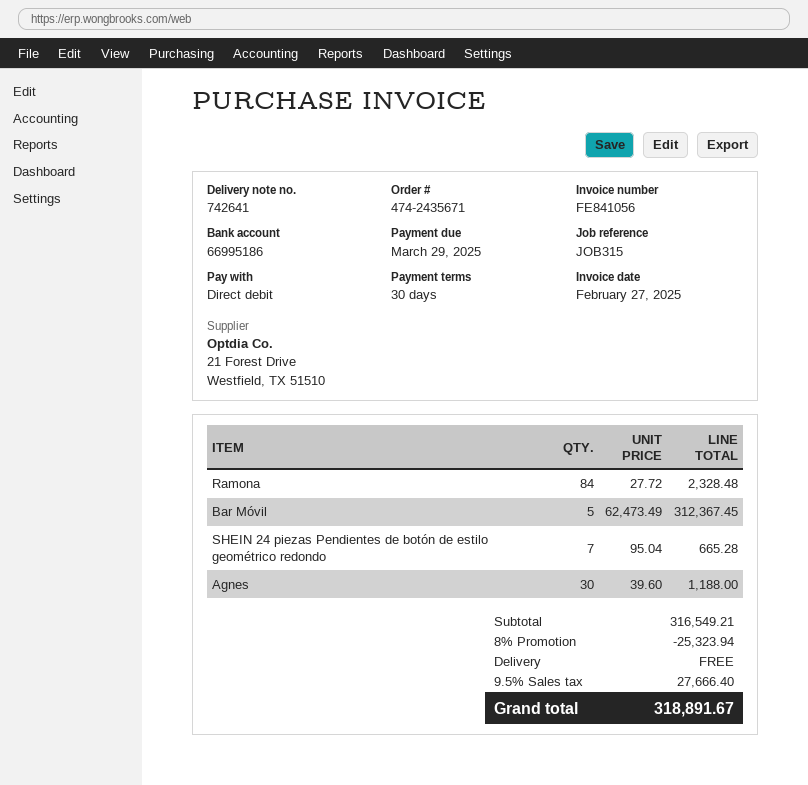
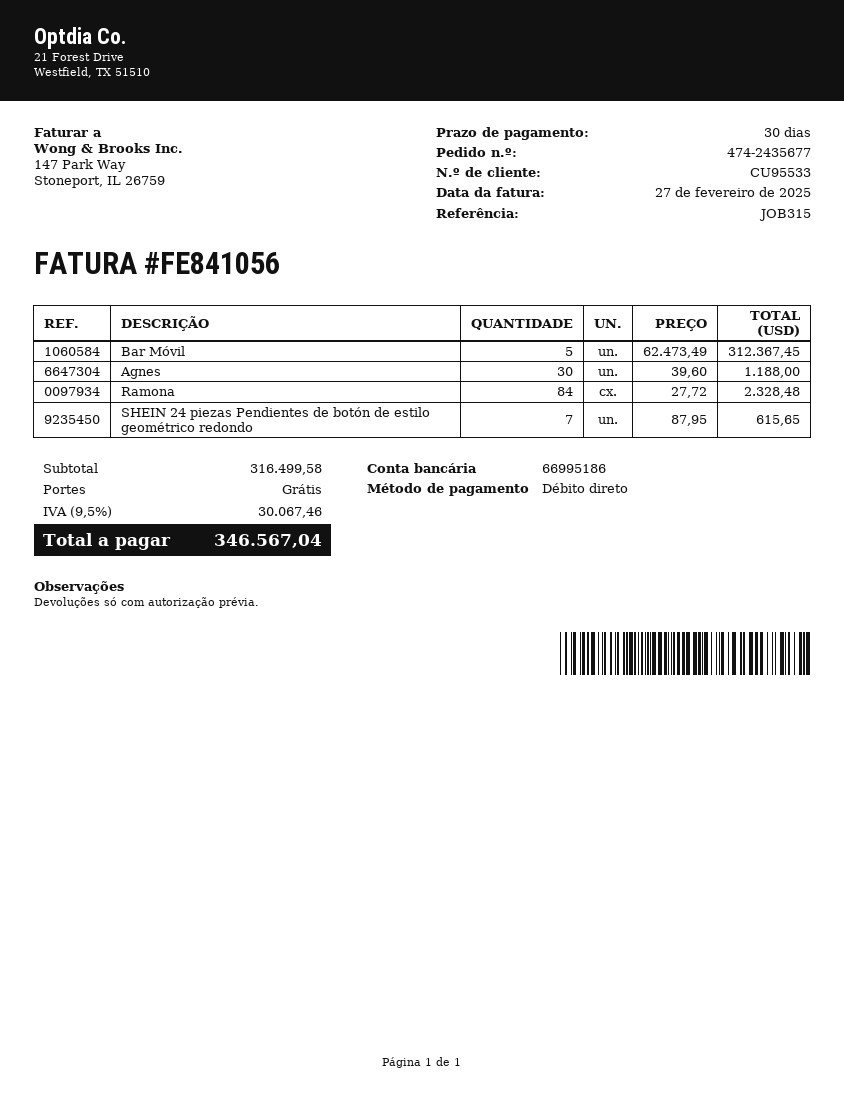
order number: 474-2435671 -> 474-2435677
SHEIN 24 piezas Pendientes de botón de estilo geométrico redondo: 7 x 95.04 = 665.28 -> 7 x 87.95 = 615.65
subtotal: 316549.21 -> 316499.58
discount: 8% = 25323.94 -> none
tax: 9.5% = 27666.40 -> 9.5% = 30067.46
total: 318891.67 -> 346567.04

